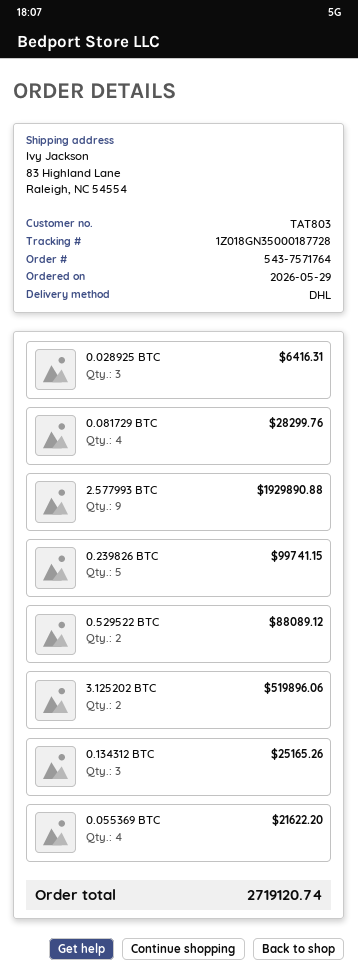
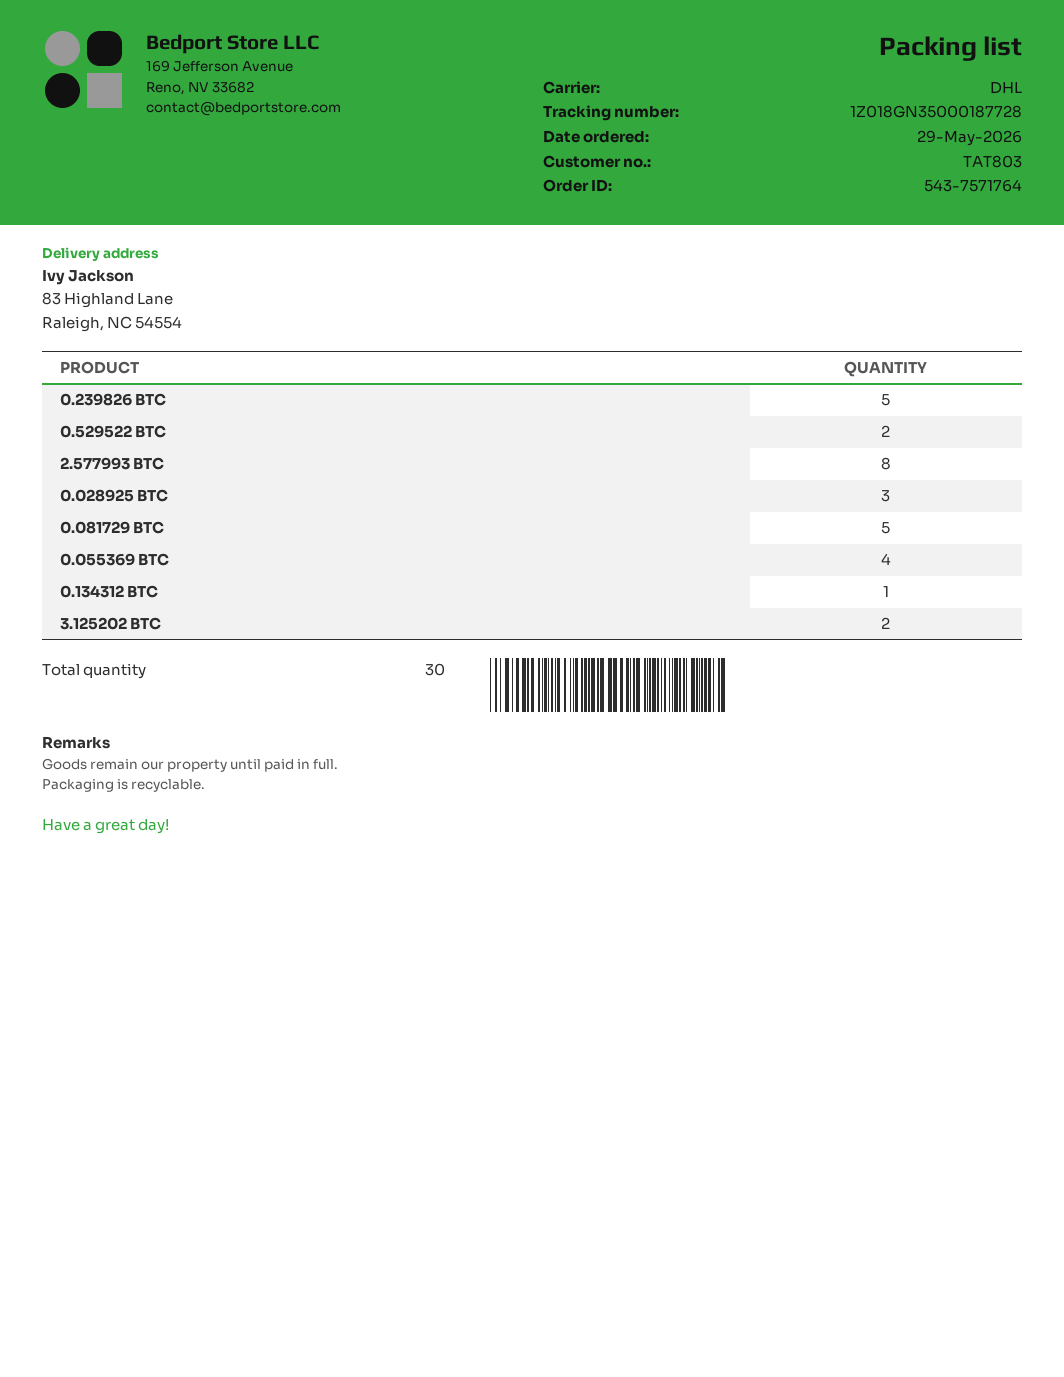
0.081729 BTC: 4 -> 5
2.577993 BTC: 9 -> 8
0.134312 BTC: 3 -> 1

